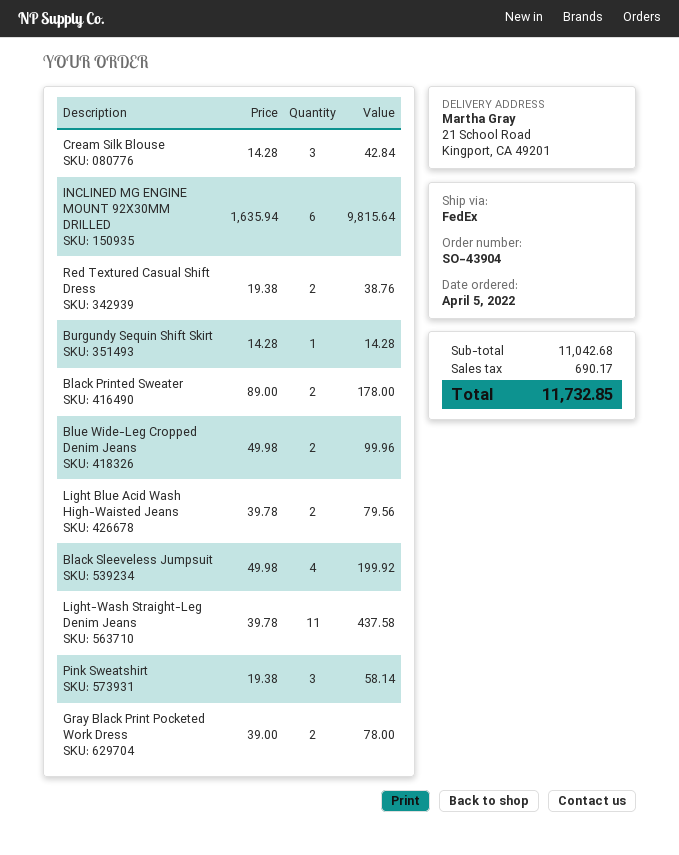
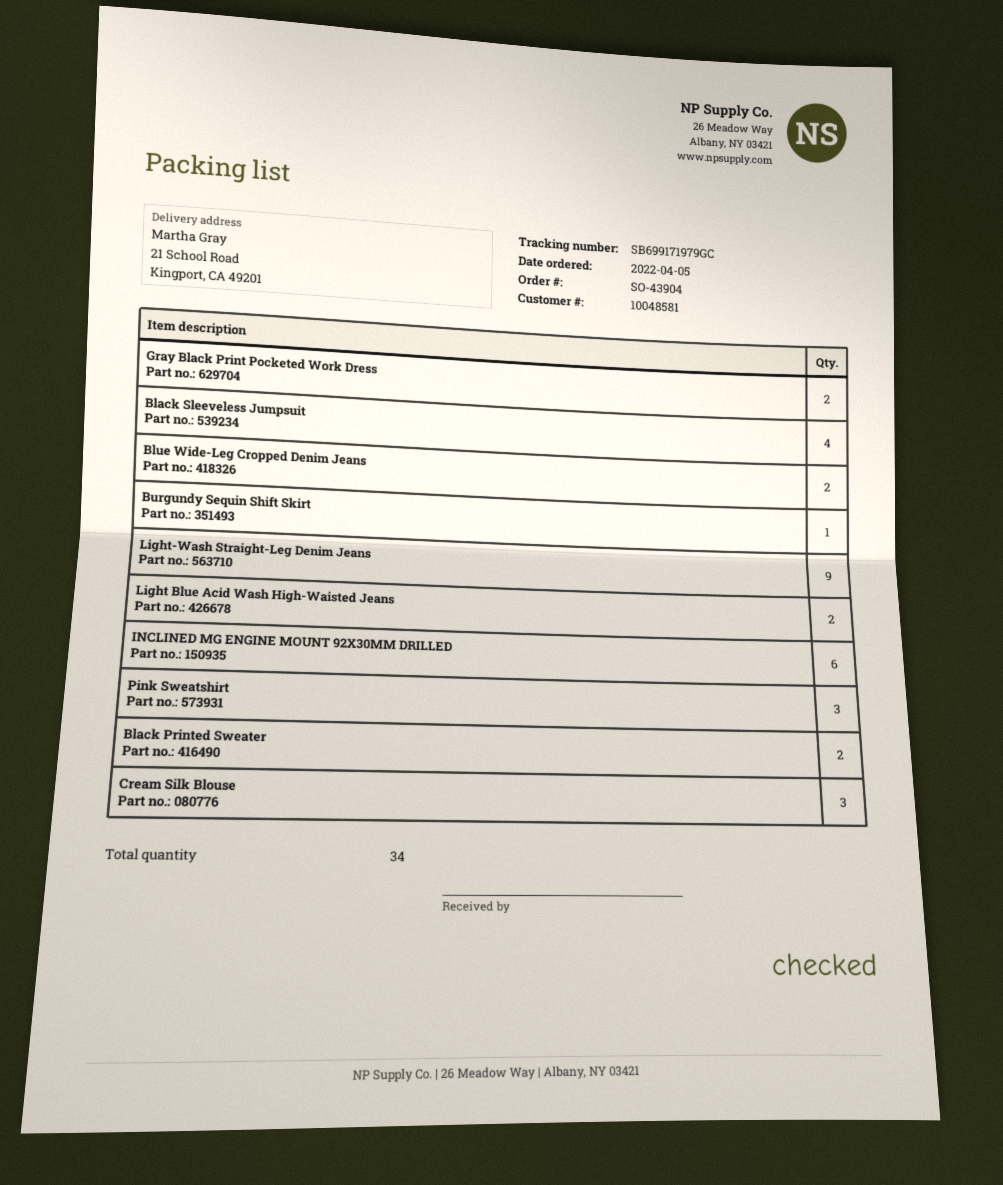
Red Textured Casual Shift Dress: 2 -> none
Light-Wash Straight-Leg Denim Jeans: 11 -> 9

